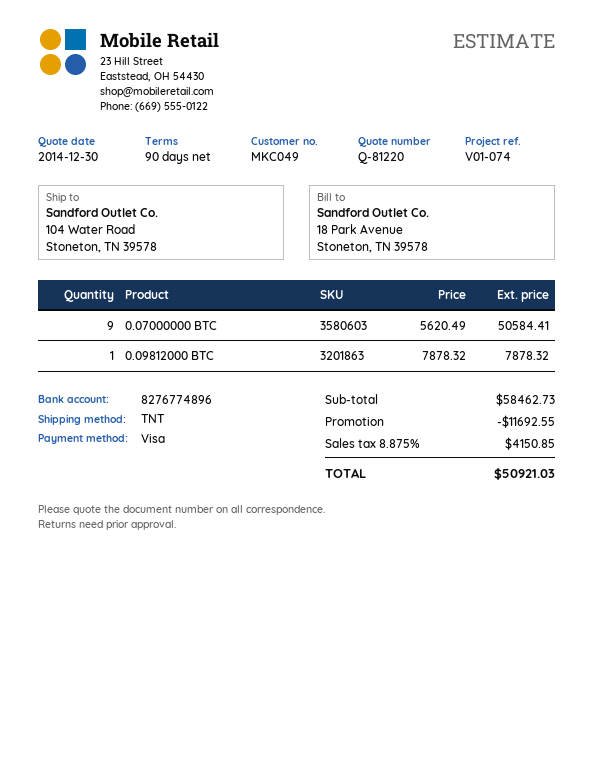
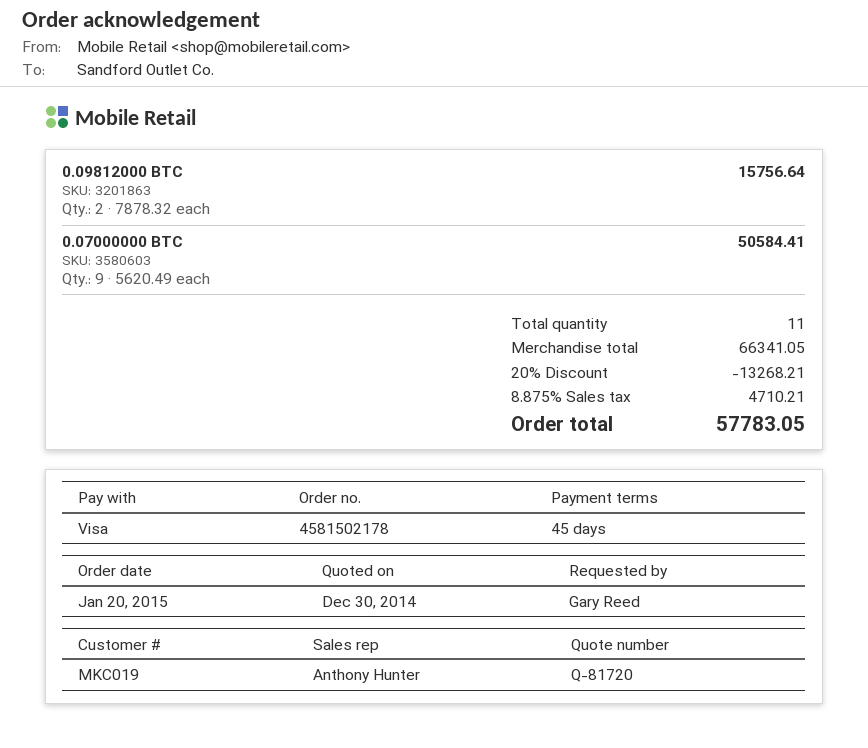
quote number: Q-81220 -> Q-81720
payment terms: 90 days -> 45 days
customer number: MKC049 -> MKC019
0.09812000 BTC: 1 x 7878.32 = 7878.32 -> 2 x 7878.32 = 15756.64
subtotal: 58462.73 -> 66341.05
discount: 11692.55 -> 13268.21
tax: 8.875% = 4150.85 -> 8.875% = 4710.21
total: 50921.03 -> 57783.05

